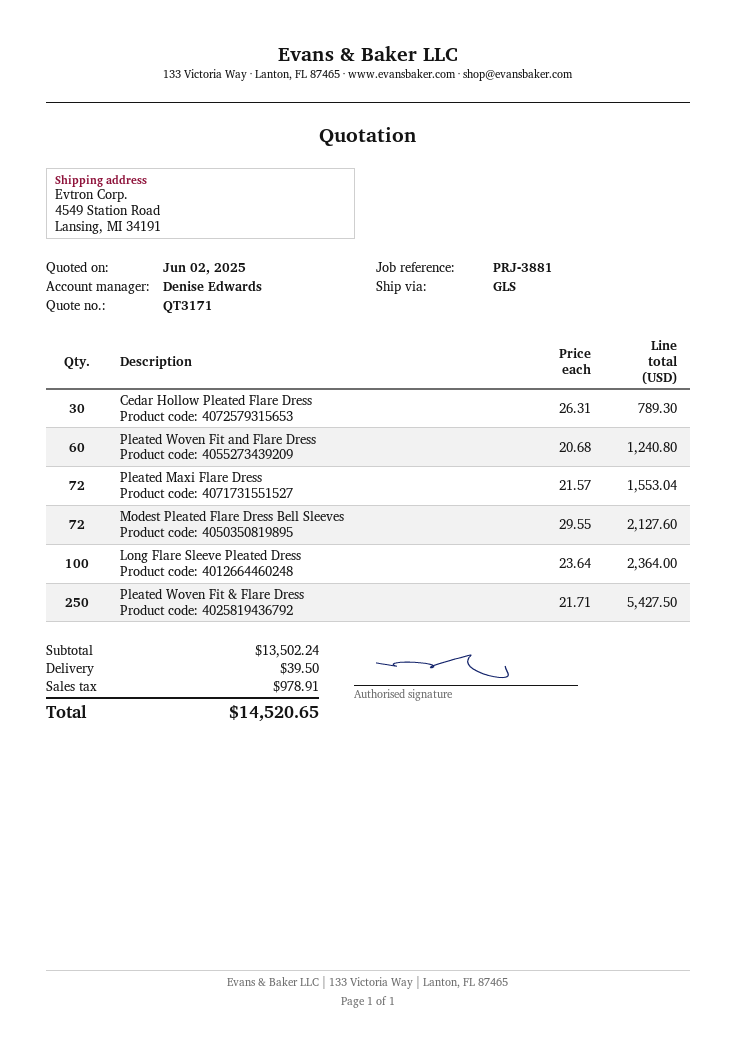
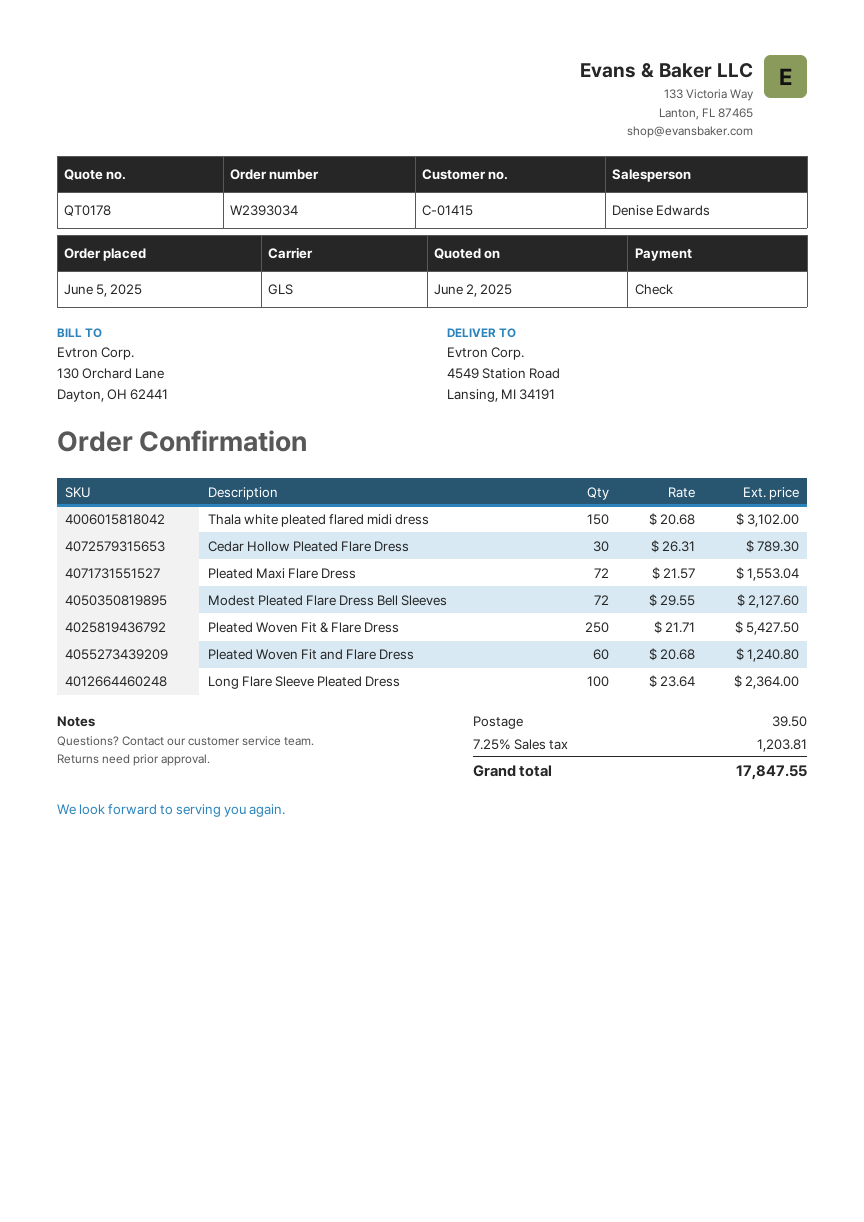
quote number: QT3171 -> QT0178
Thala white pleated flared midi dress: none -> 150 x 20.68 = 3102.00
tax: 978.91 -> 1203.81
total: 14520.65 -> 17847.55

